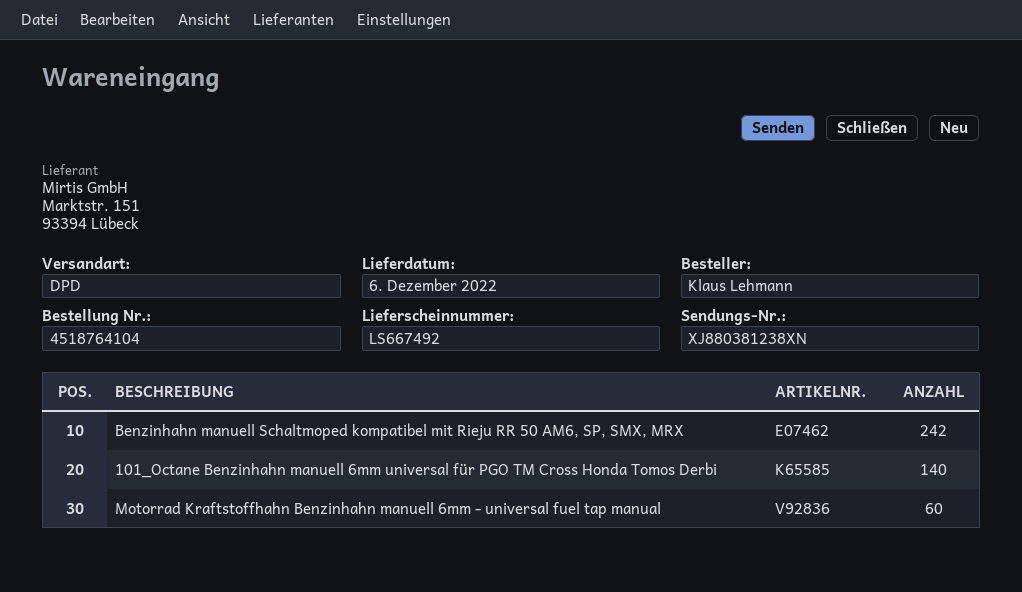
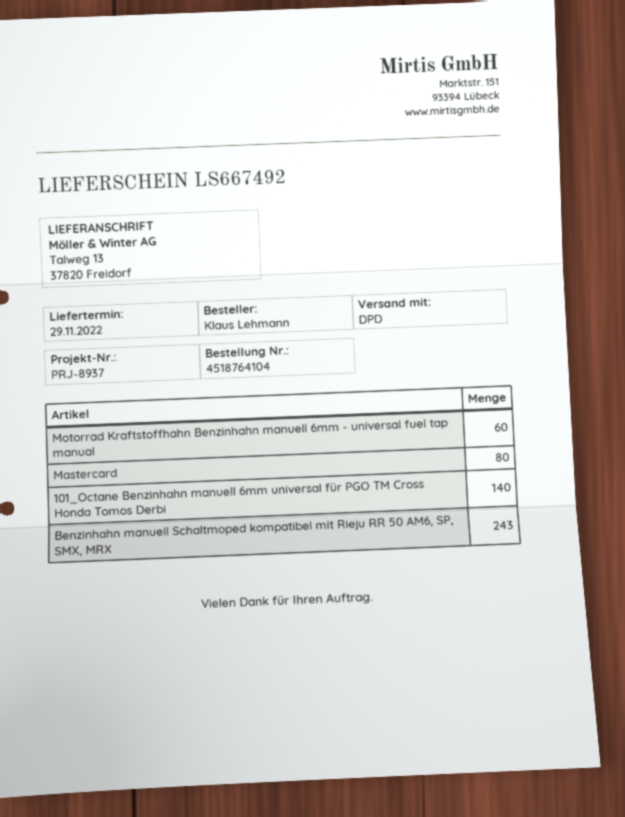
delivery date: 2022-12-06 -> 2022-11-29
Benzinhahn manuell Schaltmoped kompatibel mit Rieju RR 50 AM6, SP, SMX, MRX: 242 -> 243
Mastercard: none -> 80

